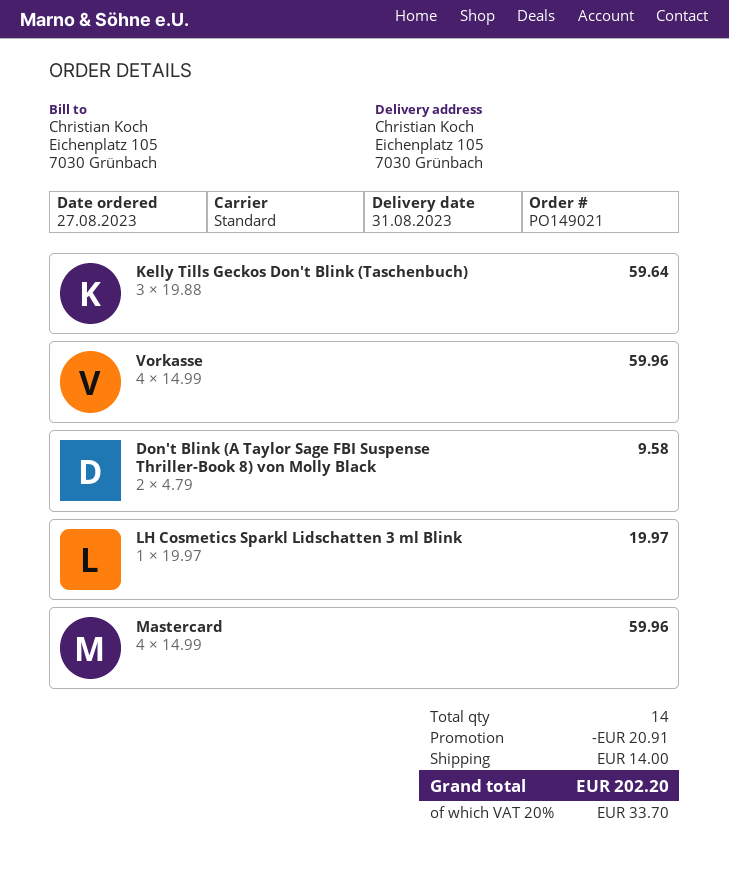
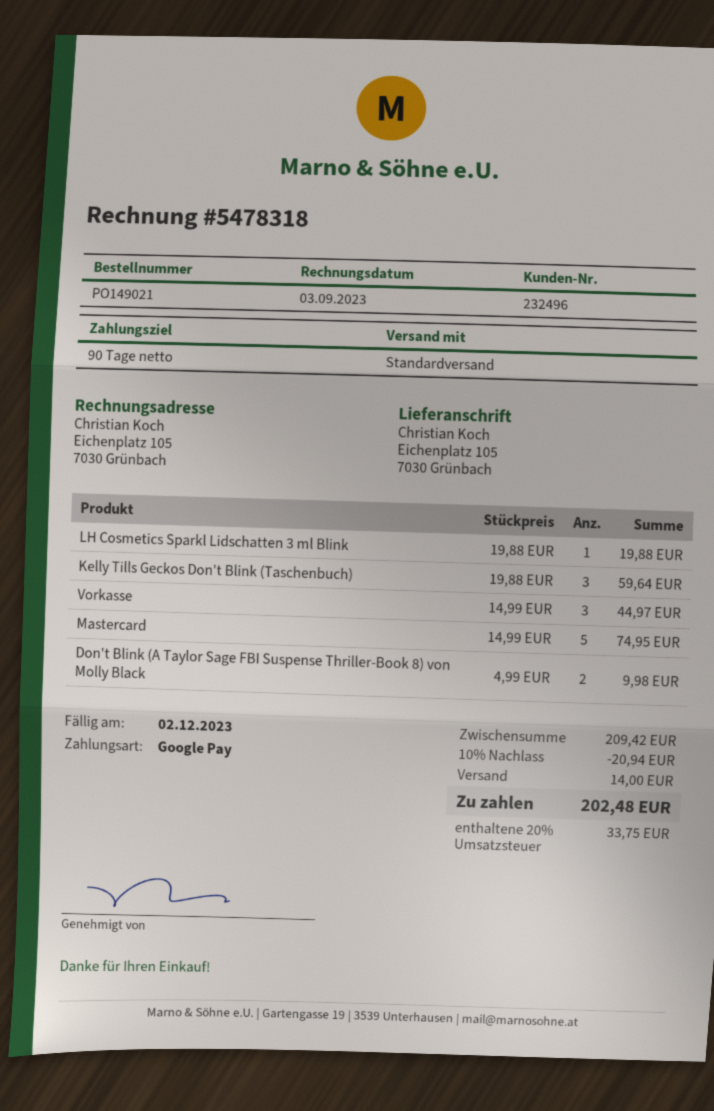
Vorkasse: 4 x 14.99 = 59.96 -> 3 x 14.99 = 44.97
Don't Blink (A Taylor Sage FBI Suspense Thriller-Book 8) von Molly Black: 2 x 4.79 = 9.58 -> 2 x 4.99 = 9.98
LH Cosmetics Sparkl Lidschatten 3 ml Blink: 1 x 19.97 = 19.97 -> 1 x 19.88 = 19.88
Mastercard: 4 x 14.99 = 59.96 -> 5 x 14.99 = 74.95
discount: 20.91 -> 20.94
tax: 20% = 33.70 -> 20% = 33.75
total: 202.20 -> 202.48

